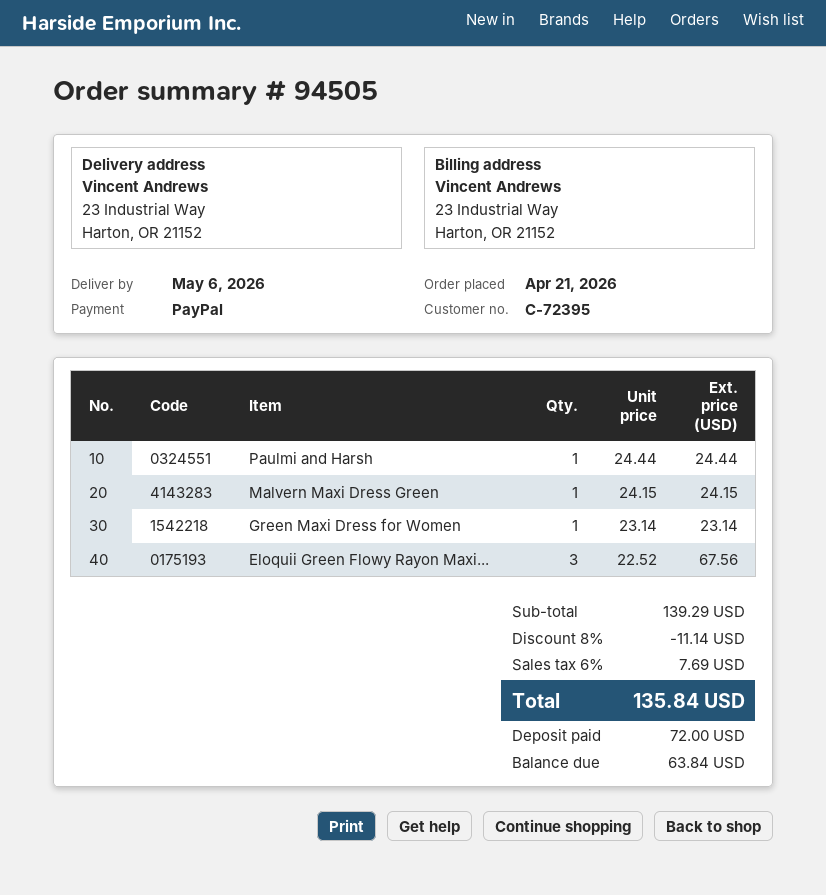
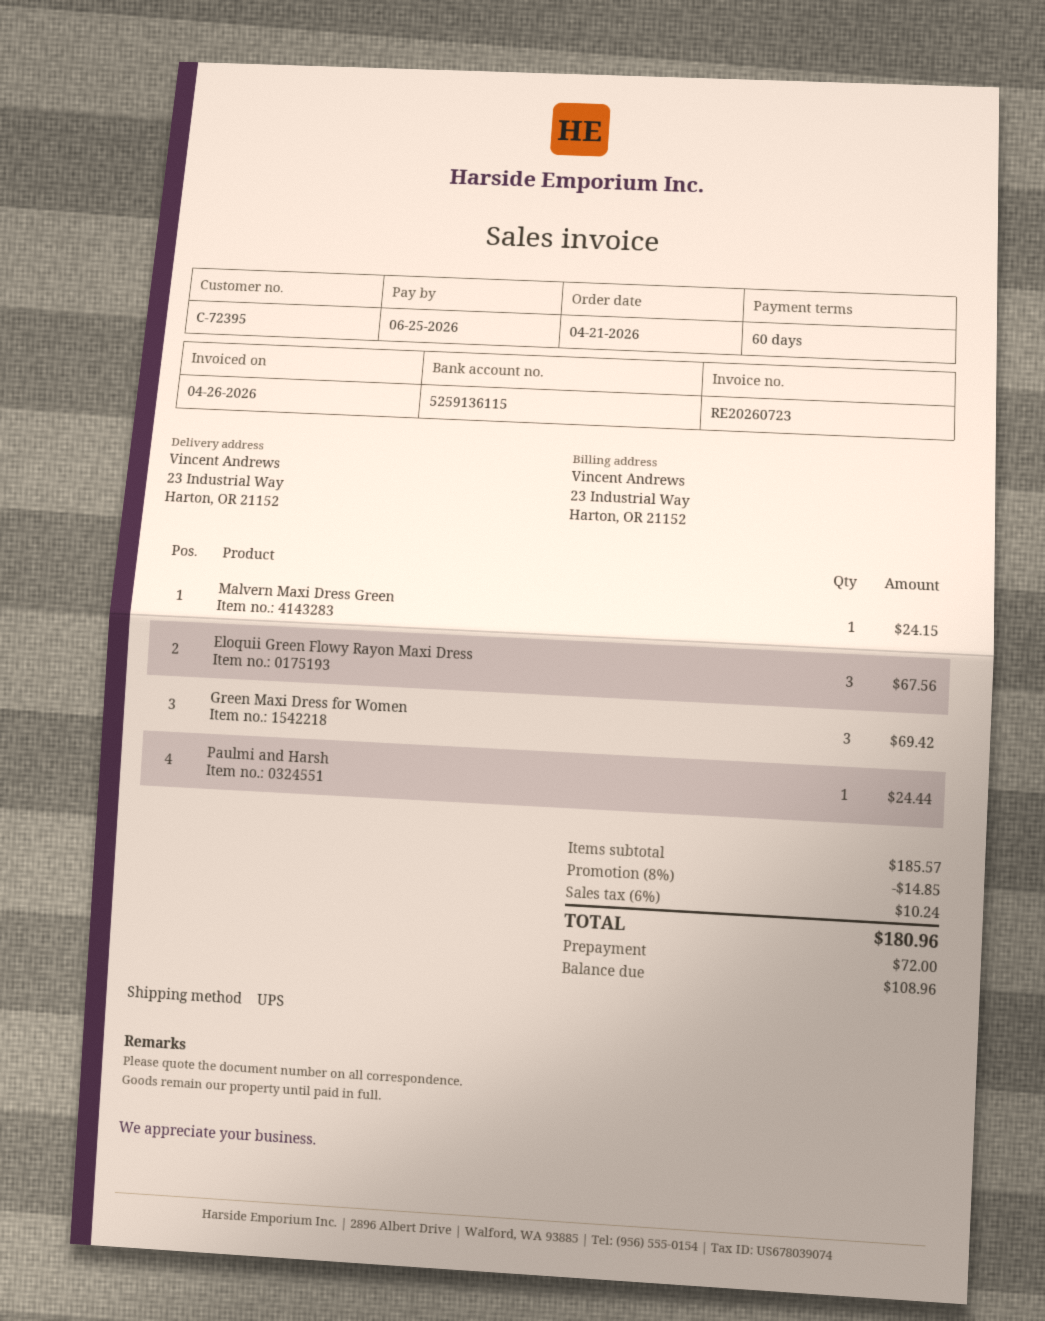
Green Maxi Dress for Women: 1 for 23.14 -> 3 for 69.42
subtotal: 139.29 -> 185.57
discount: 8% = 11.14 -> 8% = 14.85
tax: 6% = 7.69 -> 6% = 10.24
total: 135.84 -> 180.96
balance: 63.84 -> 108.96

